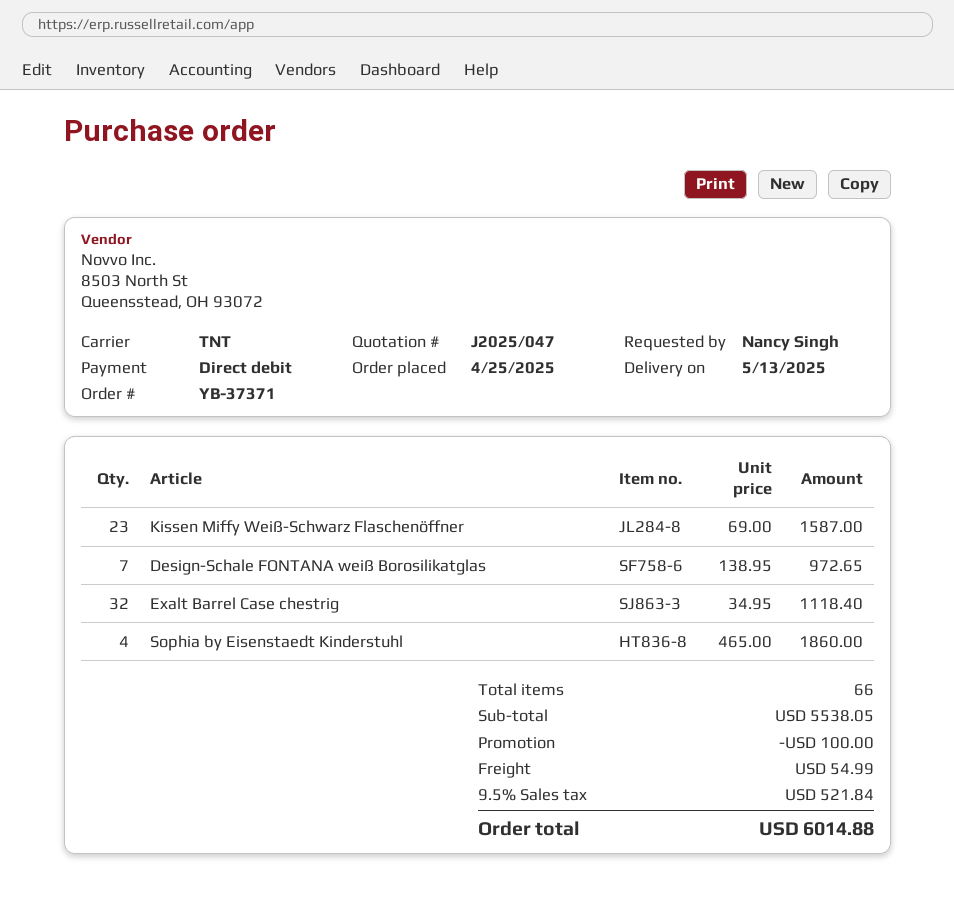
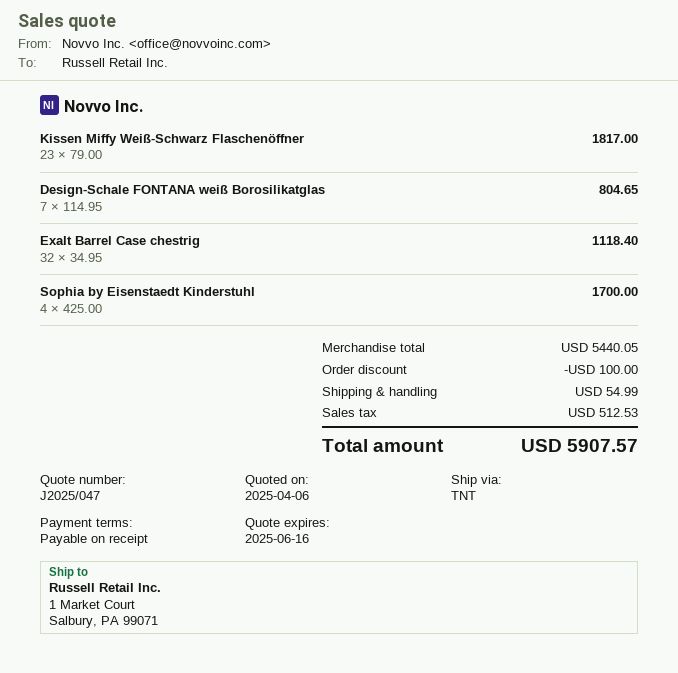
Kissen Miffy Weiß-Schwarz Flaschenöffner: 23 x 69.00 = 1587.00 -> 23 x 79.00 = 1817.00
Design-Schale FONTANA weiß Borosilikatglas: 7 x 138.95 = 972.65 -> 7 x 114.95 = 804.65
Sophia by Eisenstaedt Kinderstuhl: 4 x 465.00 = 1860.00 -> 4 x 425.00 = 1700.00
subtotal: 5538.05 -> 5440.05
tax: 521.84 -> 512.53
total: 6014.88 -> 5907.57

